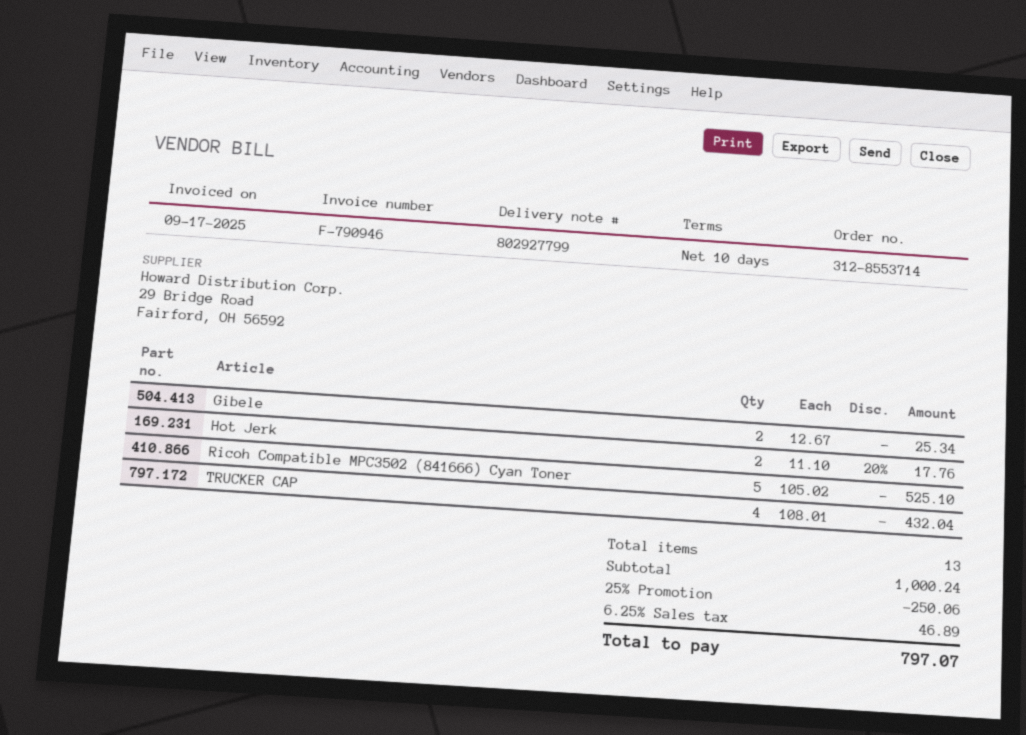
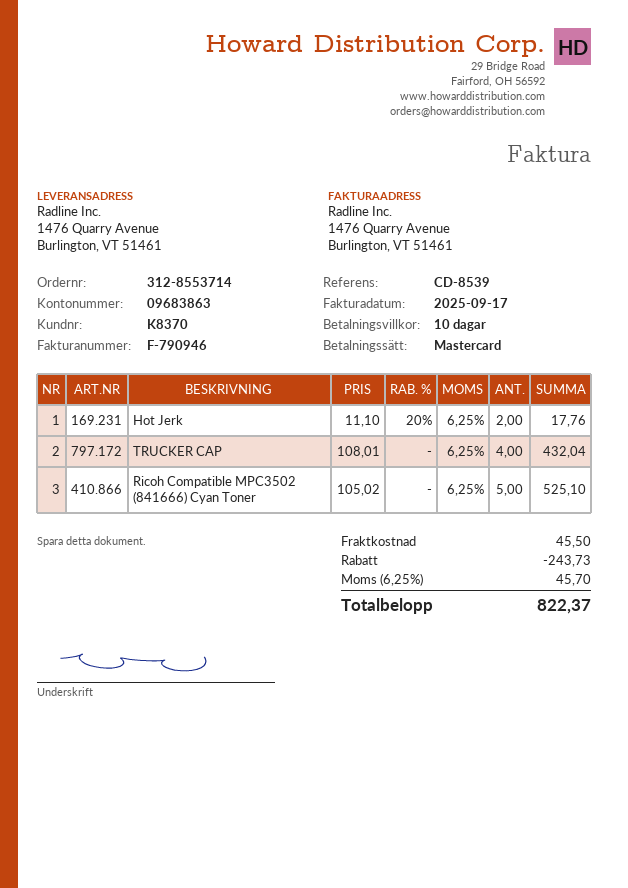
Gibele: 2 x 12.67 = 25.34 -> none
discount: 250.06 -> 243.73
shipping: none -> 45.50
tax: 6.25% = 46.89 -> 6.25% = 45.70
total: 797.07 -> 822.37

